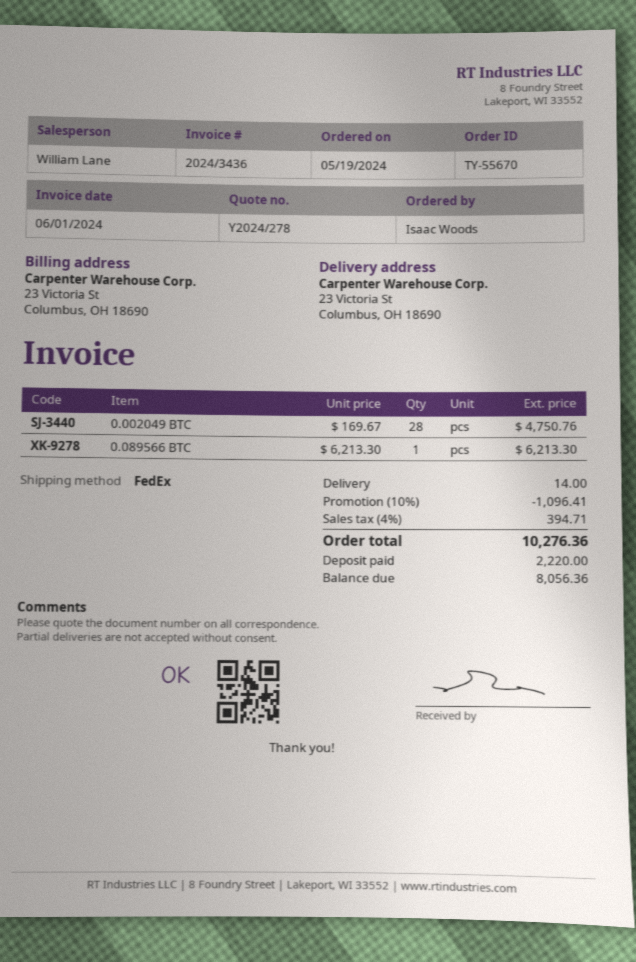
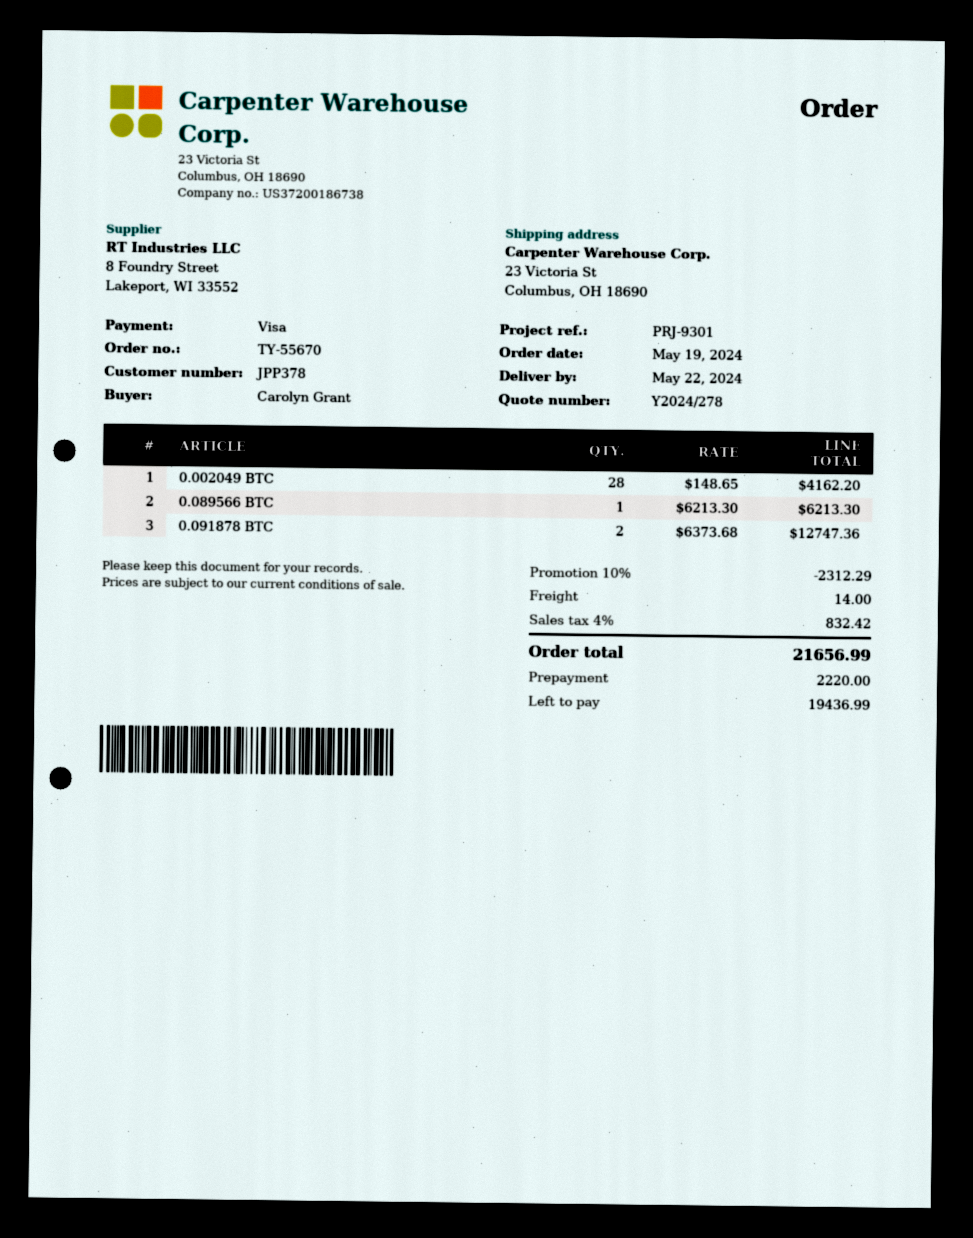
ordered by: Isaac Woods -> Carolyn Grant
0.002049 BTC: 28 x 169.67 = 4750.76 -> 28 x 148.65 = 4162.20
0.091878 BTC: none -> 2 x 6373.68 = 12747.36
discount: 10% = 1096.41 -> 10% = 2312.29
tax: 4% = 394.71 -> 4% = 832.42
total: 10276.36 -> 21656.99
balance: 8056.36 -> 19436.99

